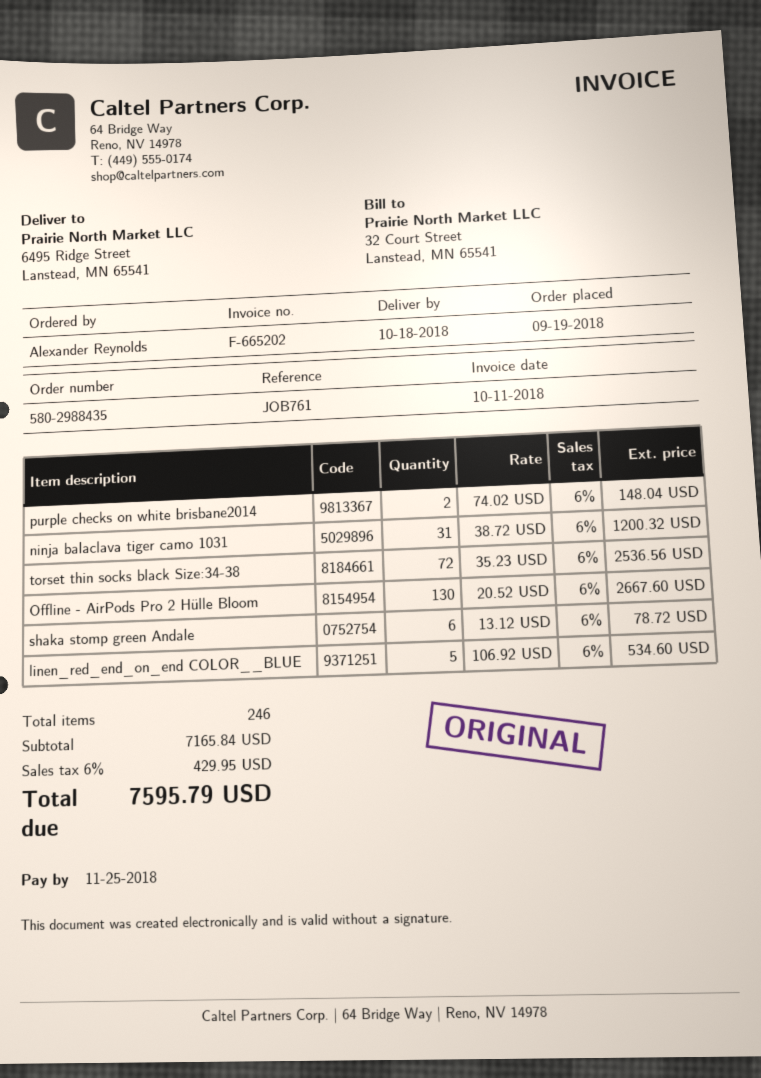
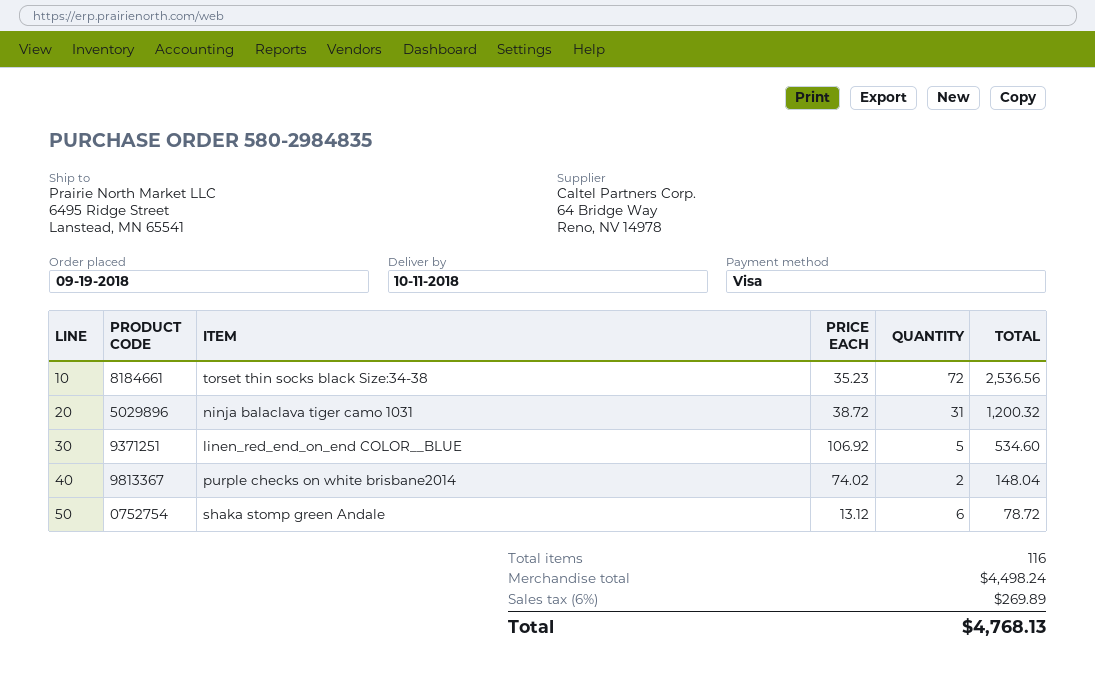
order number: 580-2988435 -> 580-2984835
delivery date: 2018-10-18 -> 2018-10-11
Offline - AirPods Pro 2 Hülle Bloom: 130 x 20.52 = 2667.60 -> none
total quantity: 246 -> 116
subtotal: 7165.84 -> 4498.24
tax: 6% = 429.95 -> 6% = 269.89
total: 7595.79 -> 4768.13

